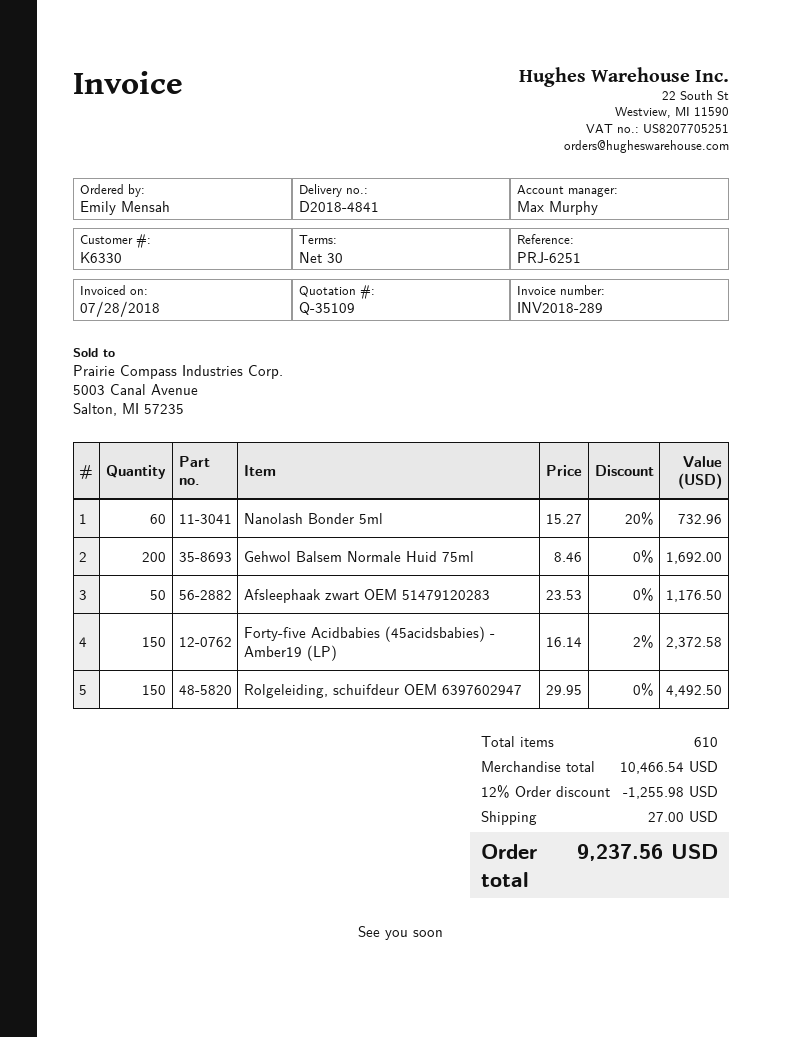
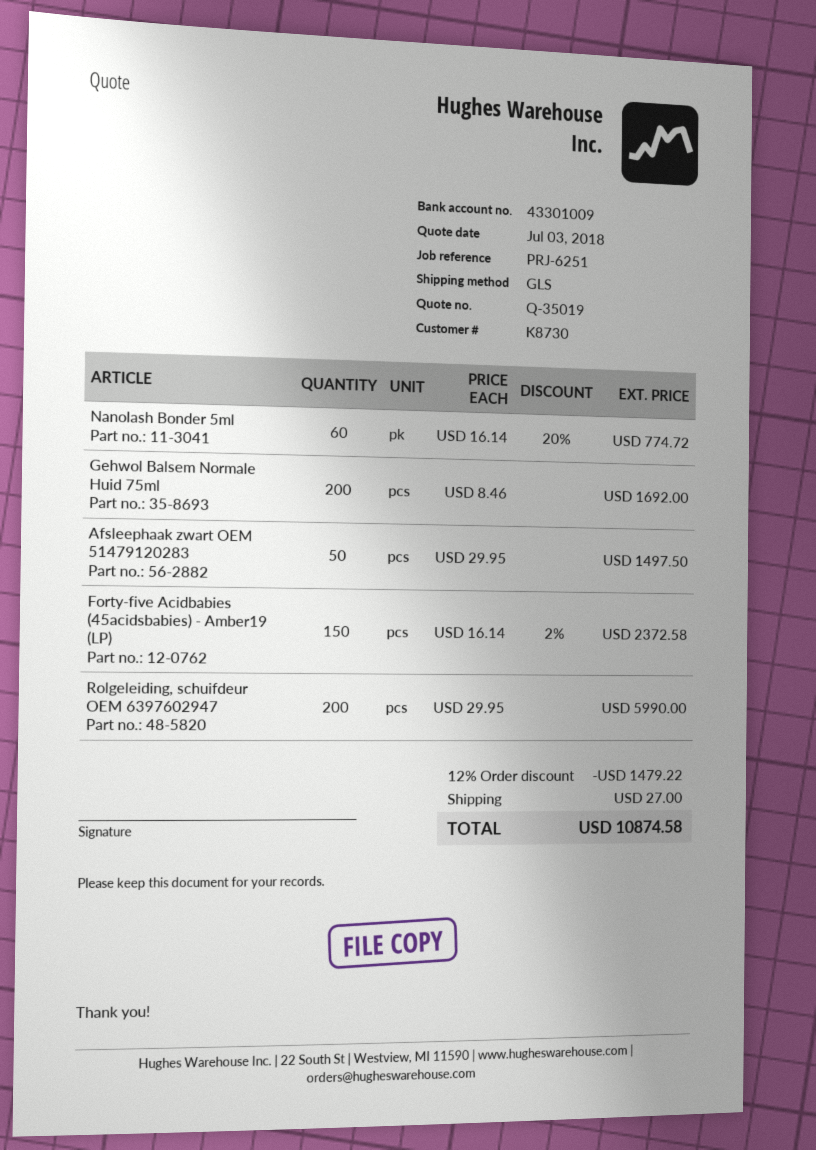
quote number: Q-35109 -> Q-35019
customer number: K6330 -> K8730
Nanolash Bonder 5ml: 60 x 15.27 - 20% = 732.96 -> 60 x 16.14 - 20% = 774.72
Afsleephaak zwart OEM 51479120283: 50 x 23.53 = 1176.50 -> 50 x 29.95 = 1497.50
Rolgeleiding, schuifdeur OEM 6397602947: 150 x 29.95 = 4492.50 -> 200 x 29.95 = 5990.00
discount: 12% = 1255.98 -> 12% = 1479.22
total: 9237.56 -> 10874.58

